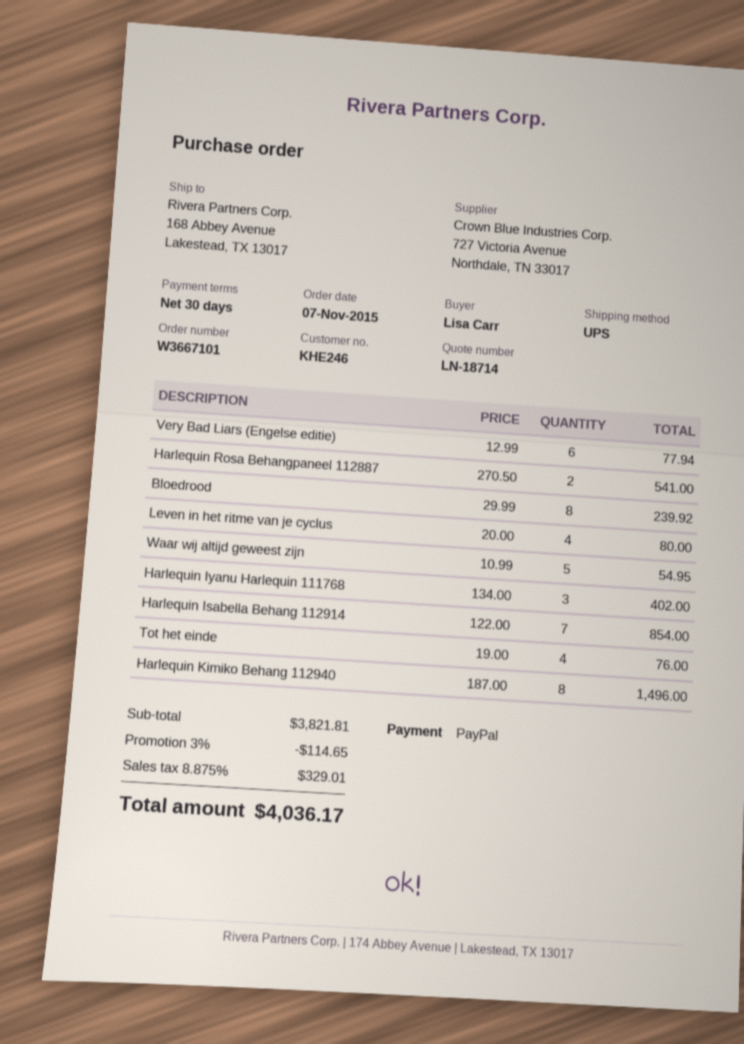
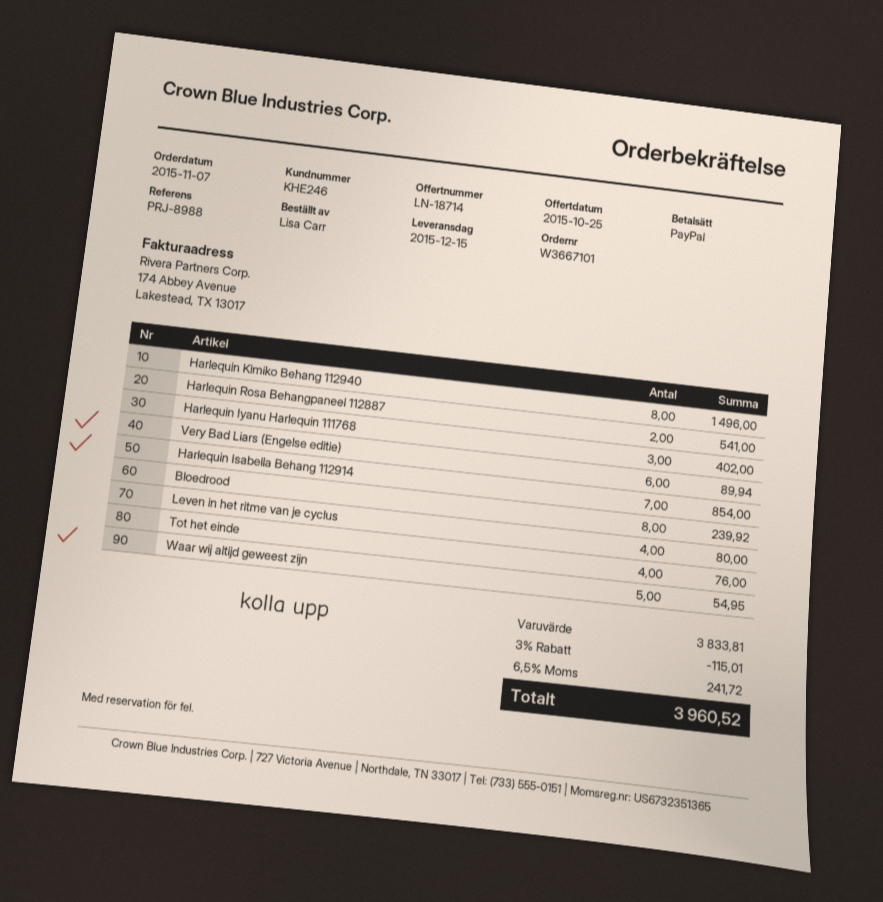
Very Bad Liars (Engelse editie): 6 for 77.94 -> 6 for 89.94
subtotal: 3821.81 -> 3833.81
discount: 3% = 114.65 -> 3% = 115.01
tax: 8.875% = 329.01 -> 6.5% = 241.72
total: 4036.17 -> 3960.52

